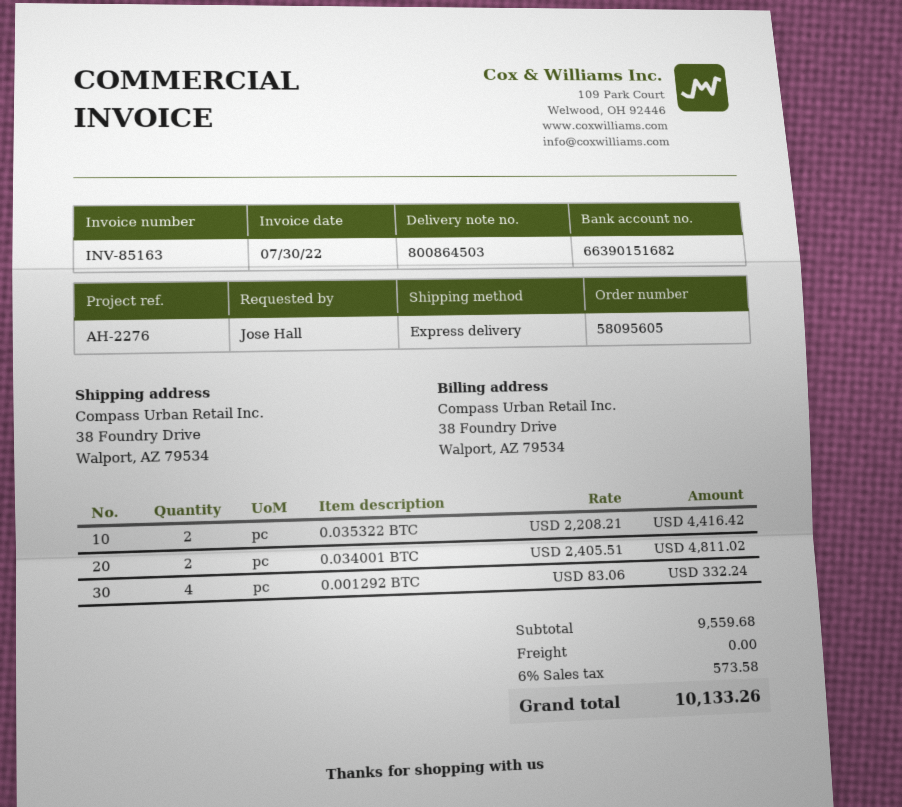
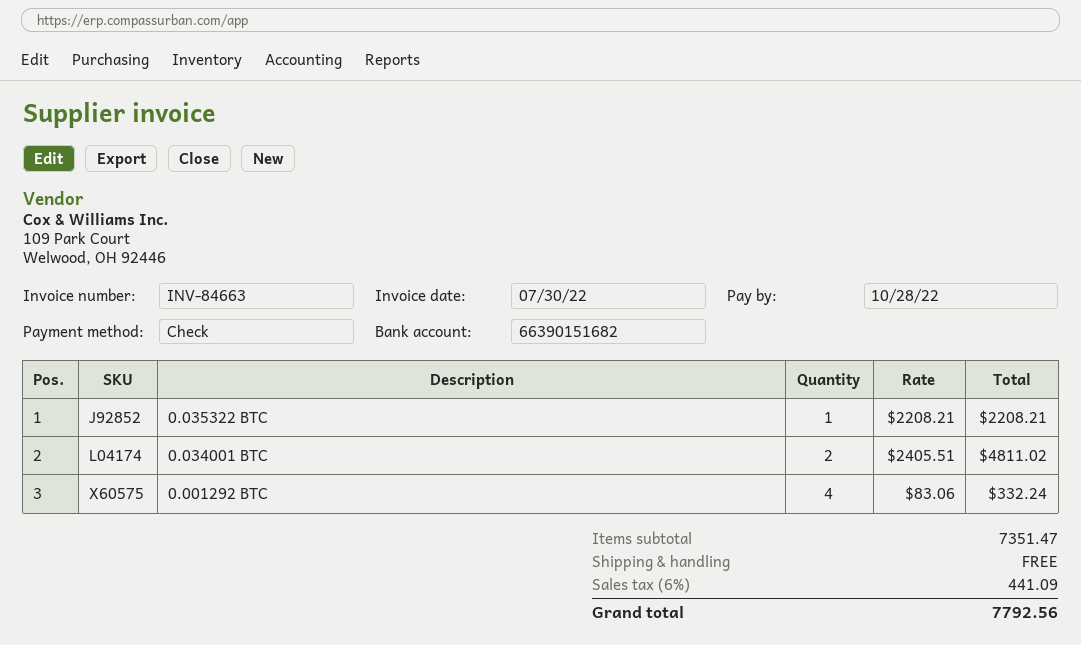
invoice number: INV-85163 -> INV-84663
0.035322 BTC: 2 x 2208.21 = 4416.42 -> 1 x 2208.21 = 2208.21
subtotal: 9559.68 -> 7351.47
tax: 6% = 573.58 -> 6% = 441.09
total: 10133.26 -> 7792.56

